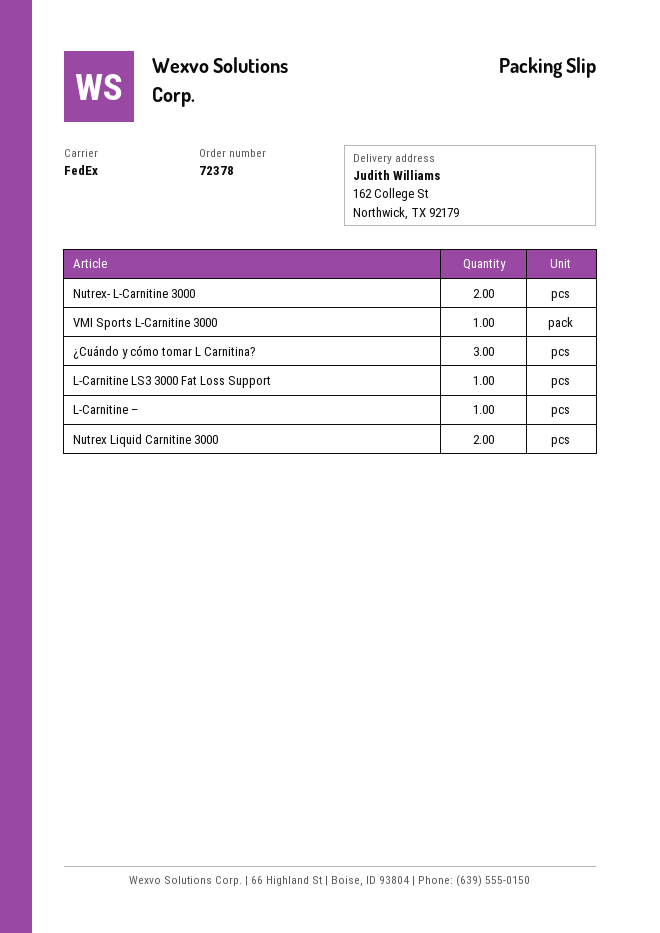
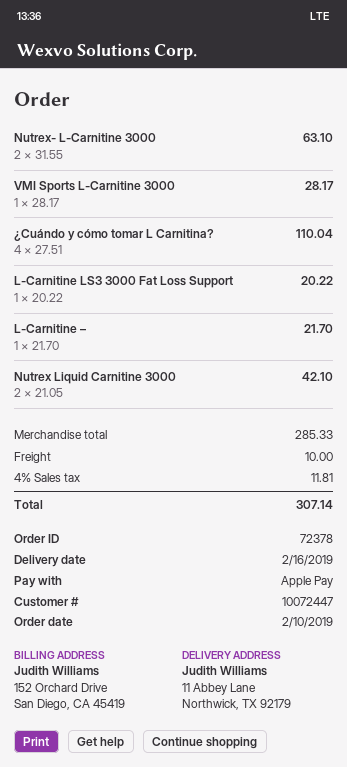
ship to: 162 College St, Northwick, TX 92179 -> 11 Abbey Lane, Northwick, TX 92179
¿Cuándo y cómo tomar L Carnitina?: 3 -> 4

